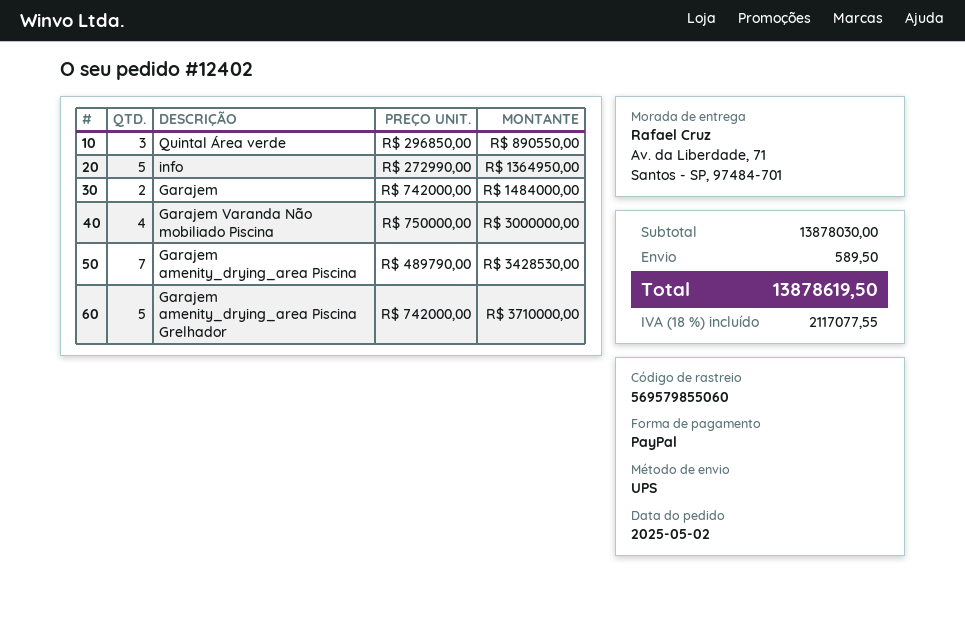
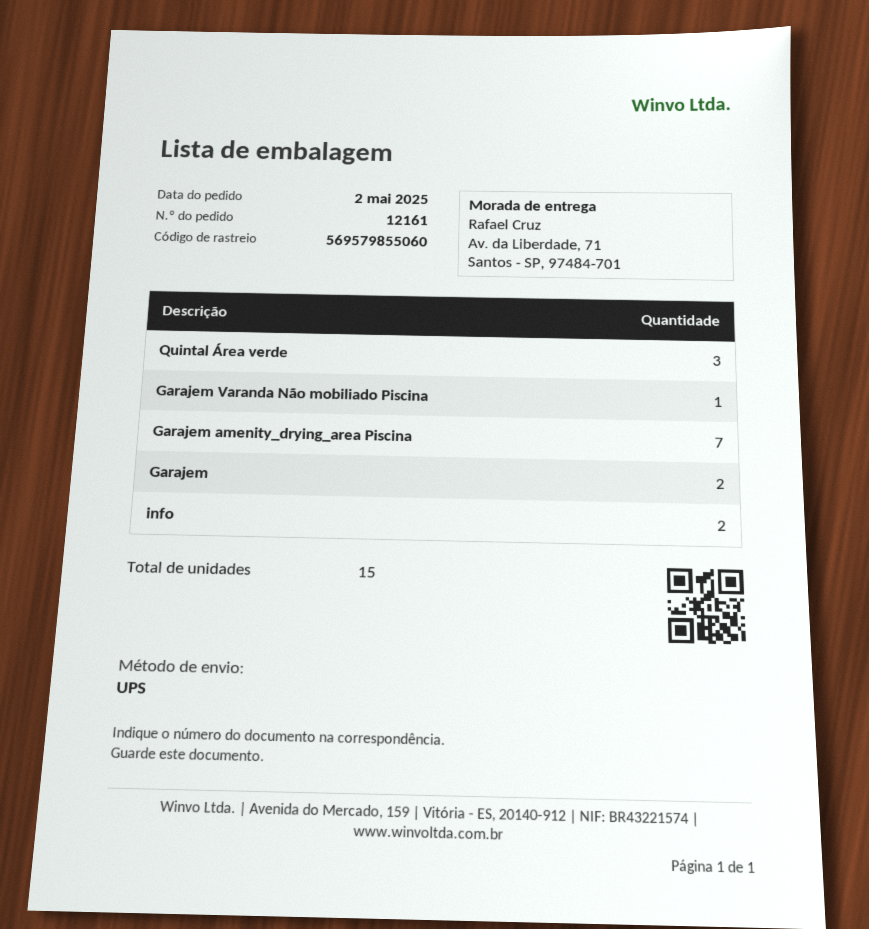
order number: 12402 -> 12161
info: 5 -> 2
Garajem Varanda Não mobiliado Piscina: 4 -> 1
Garajem amenity_drying_area Piscina Grelhador: 5 -> none

